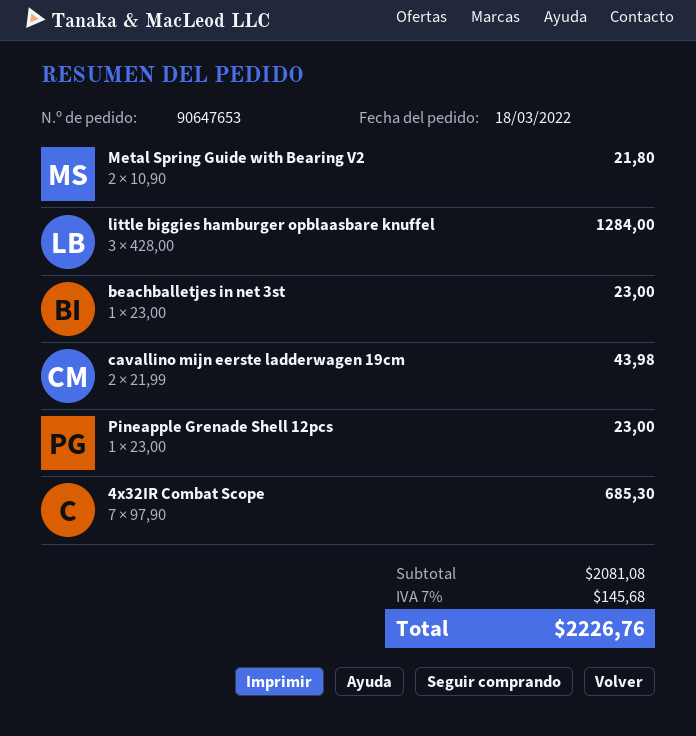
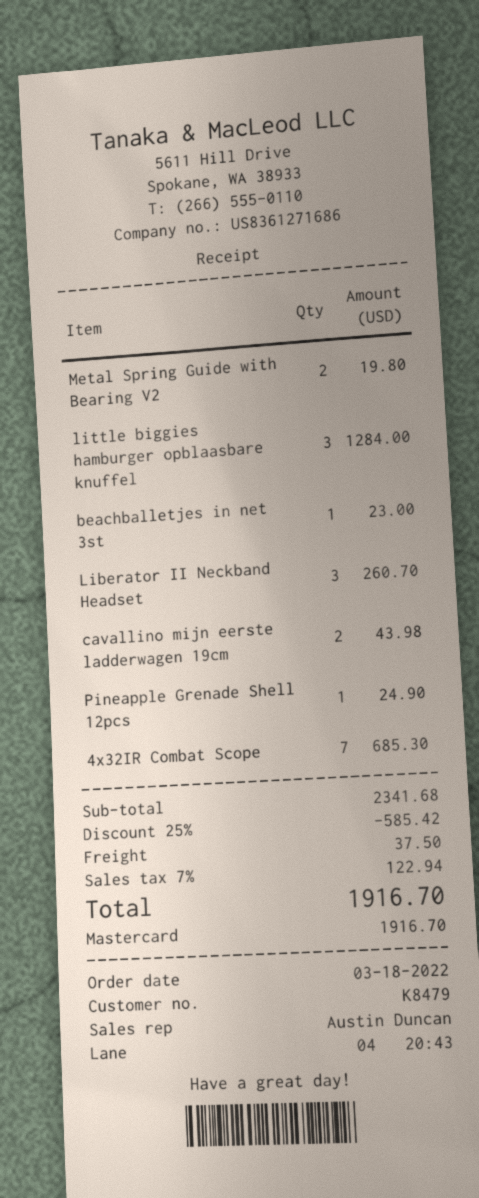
Metal Spring Guide with Bearing V2: 2 for 21.80 -> 2 for 19.80
Pineapple Grenade Shell 12pcs: 1 for 23.00 -> 1 for 24.90
Liberator II Neckband Headset: none -> 3 for 260.70
subtotal: 2081.08 -> 2341.68
discount: none -> 25% = 585.42
shipping: none -> 37.50
tax: 7% = 145.68 -> 7% = 122.94
total: 2226.76 -> 1916.70

